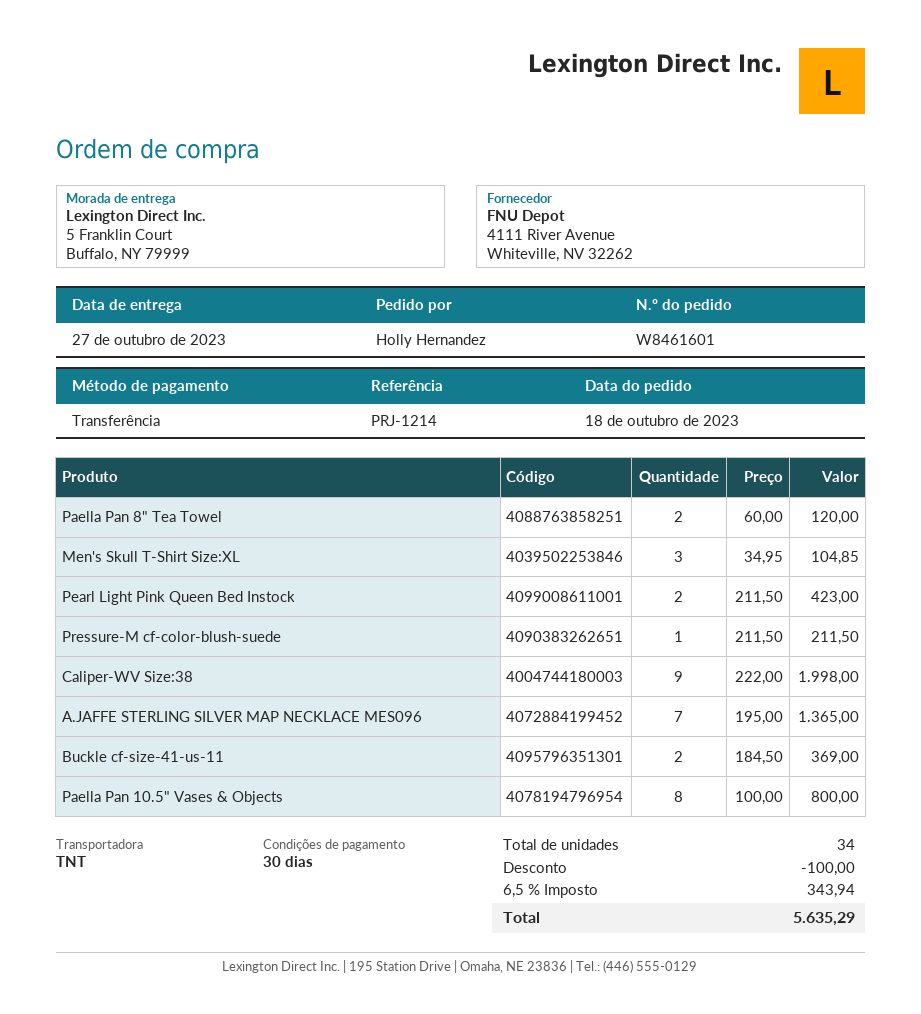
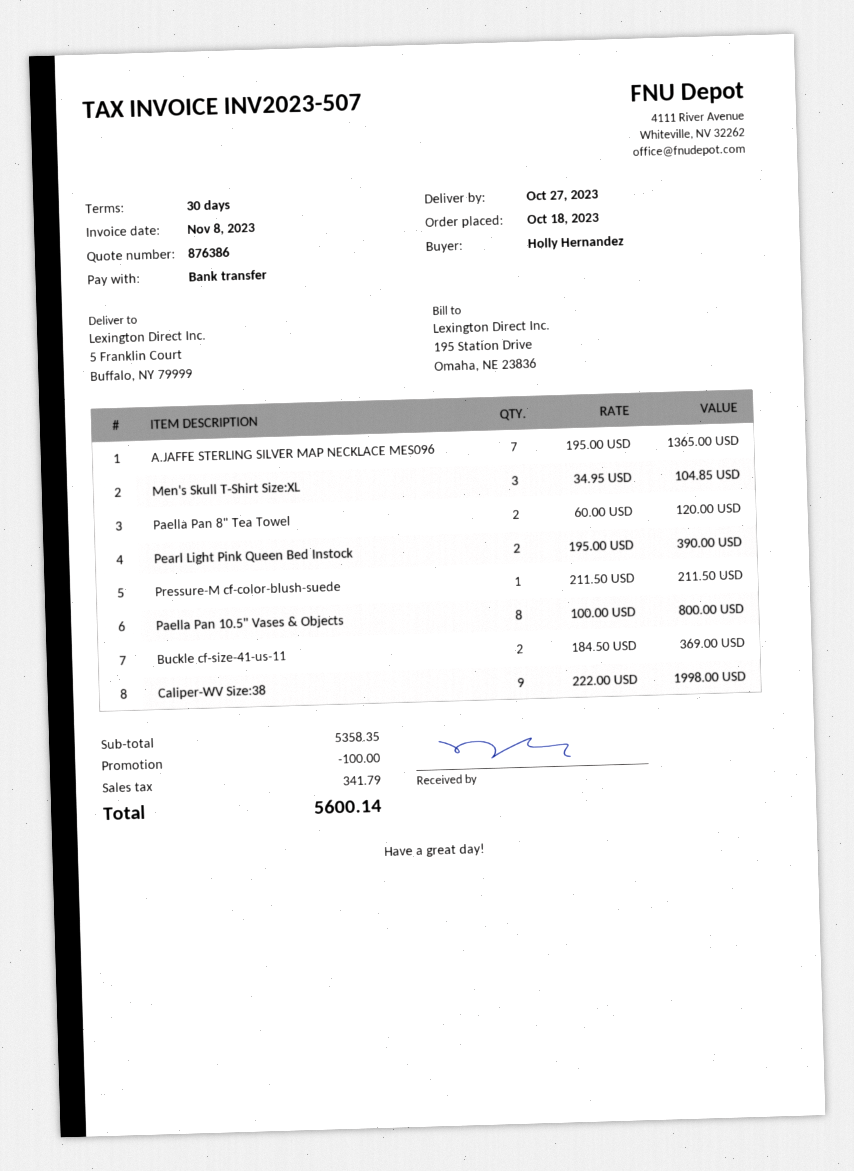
Pearl Light Pink Queen Bed Instock: 2 x 211.50 = 423.00 -> 2 x 195.00 = 390.00
tax: 343.94 -> 341.79
total: 5635.29 -> 5600.14

